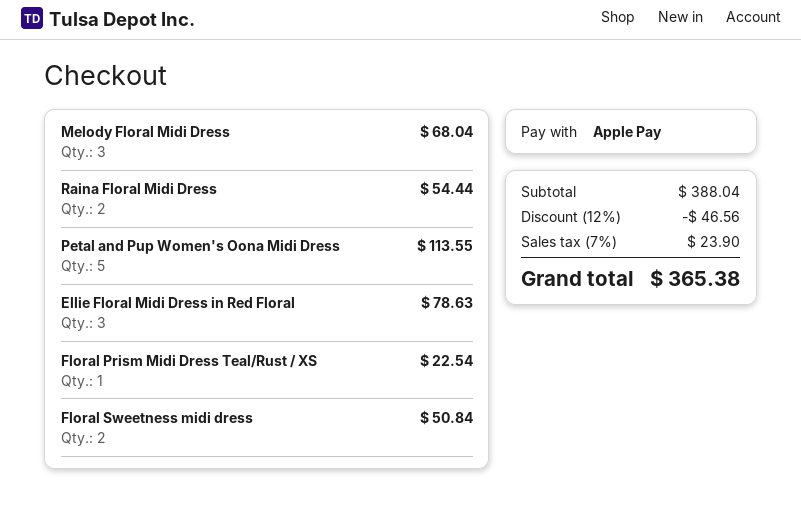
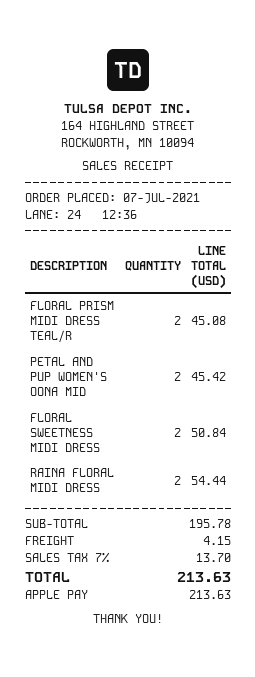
Melody Floral Midi Dress: 3 for 68.04 -> none
Petal and Pup Women's Oona Midi Dress: 5 for 113.55 -> 2 for 45.42
Ellie Floral Midi Dress in Red Floral: 3 for 78.63 -> none
Floral Prism Midi Dress Teal/Rust / XS: 1 for 22.54 -> 2 for 45.08
subtotal: 388.04 -> 195.78
discount: 12% = 46.56 -> none
shipping: none -> 4.15
tax: 7% = 23.90 -> 7% = 13.70
total: 365.38 -> 213.63

